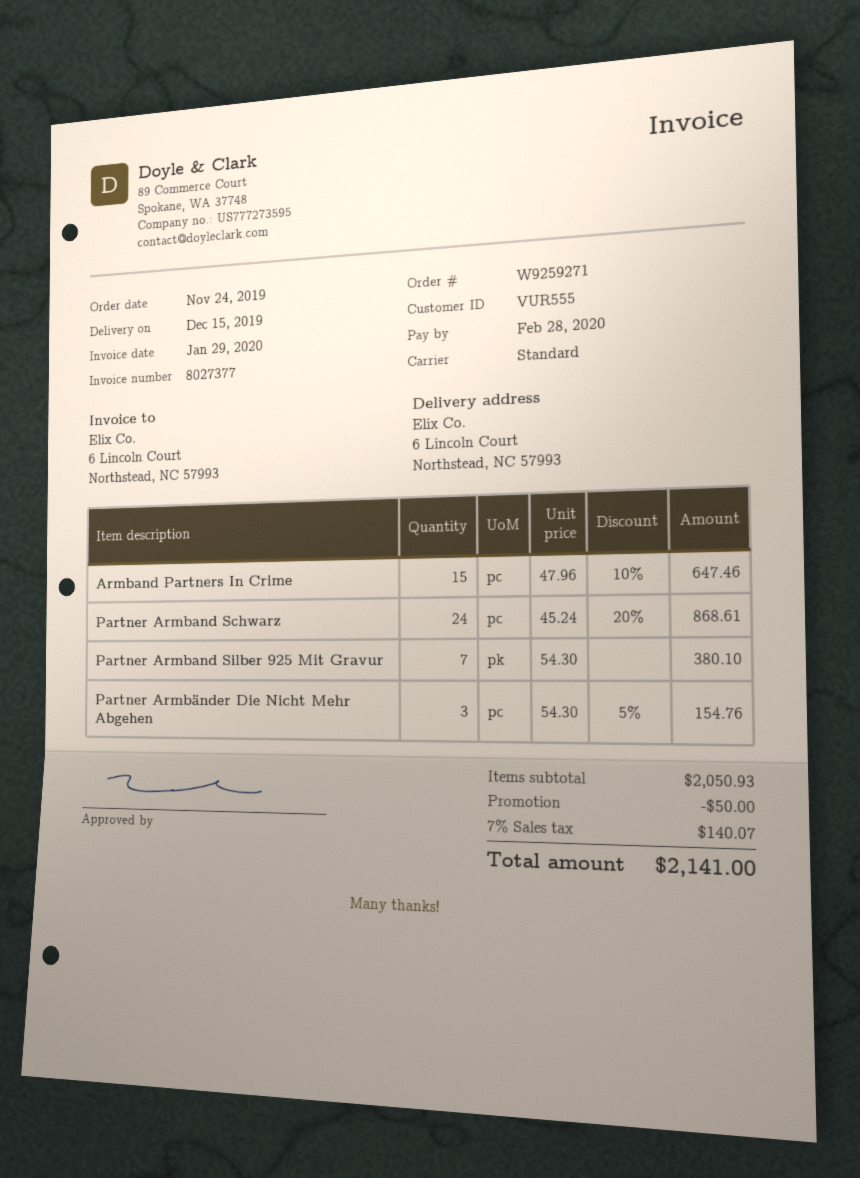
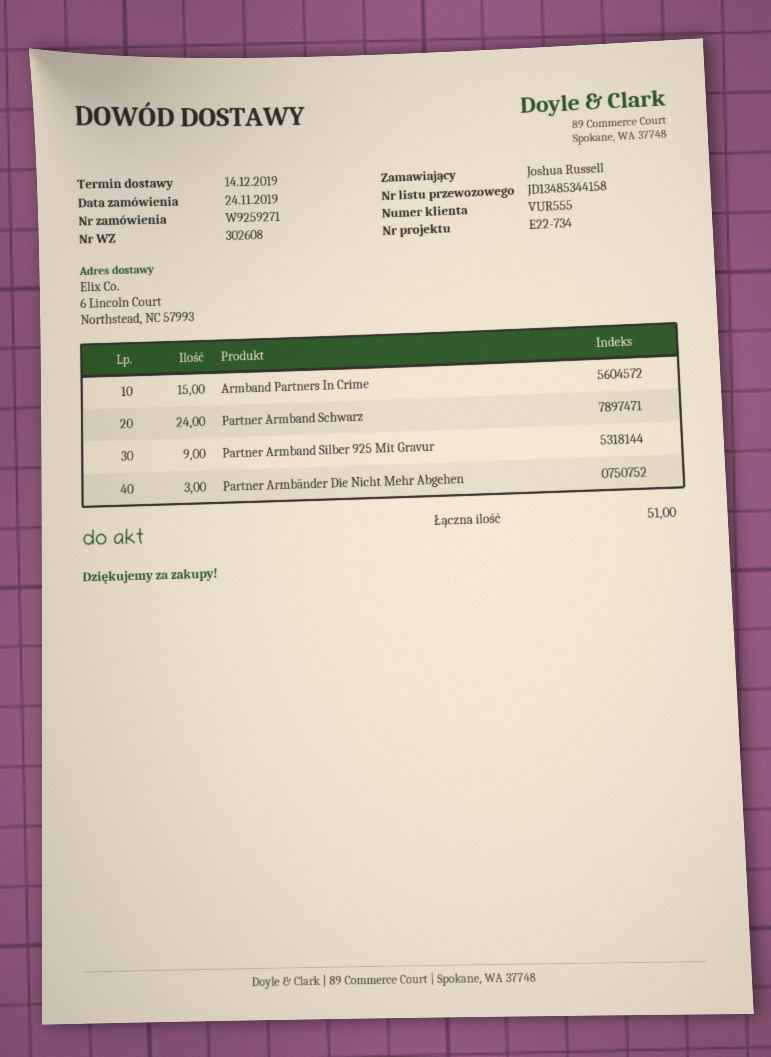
delivery date: 2019-12-15 -> 2019-12-14
Partner Armband Silber 925 Mit Gravur: 7 -> 9

